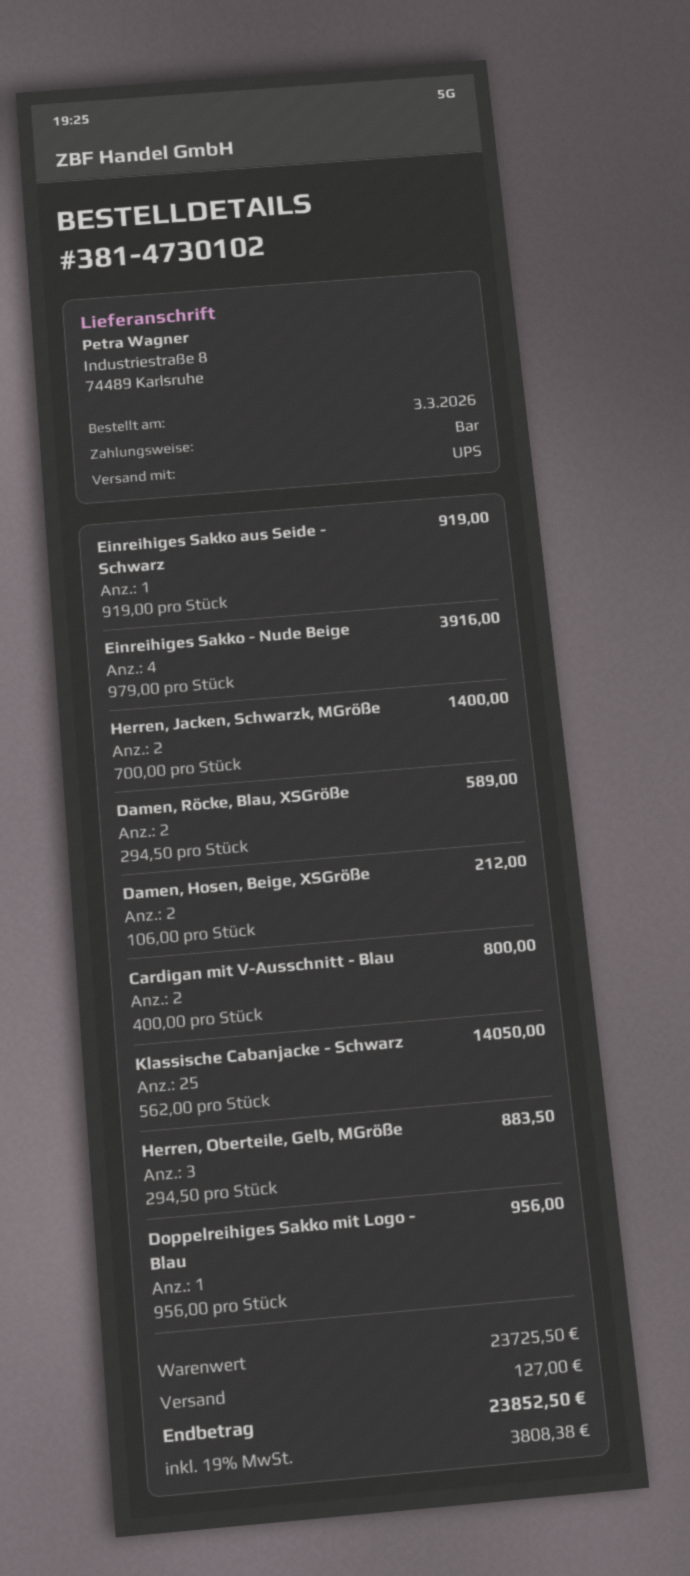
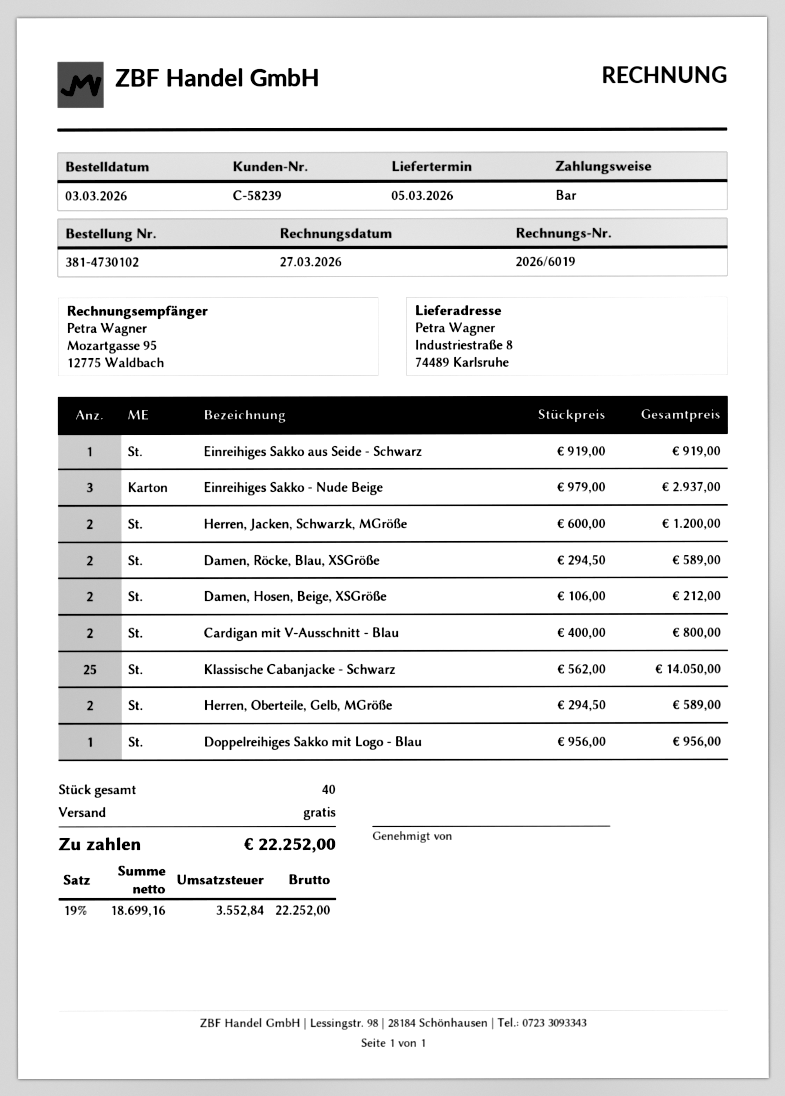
Einreihiges Sakko - Nude Beige: 4 x 979.00 = 3916.00 -> 3 x 979.00 = 2937.00
Herren, Jacken, Schwarzk, MGröße: 2 x 700.00 = 1400.00 -> 2 x 600.00 = 1200.00
Herren, Oberteile, Gelb, MGröße: 3 x 294.50 = 883.50 -> 2 x 294.50 = 589.00
shipping: 127.00 -> 0.00
tax: 19% = 3808.38 -> 19% = 3552.84
total: 23852.50 -> 22252.00

